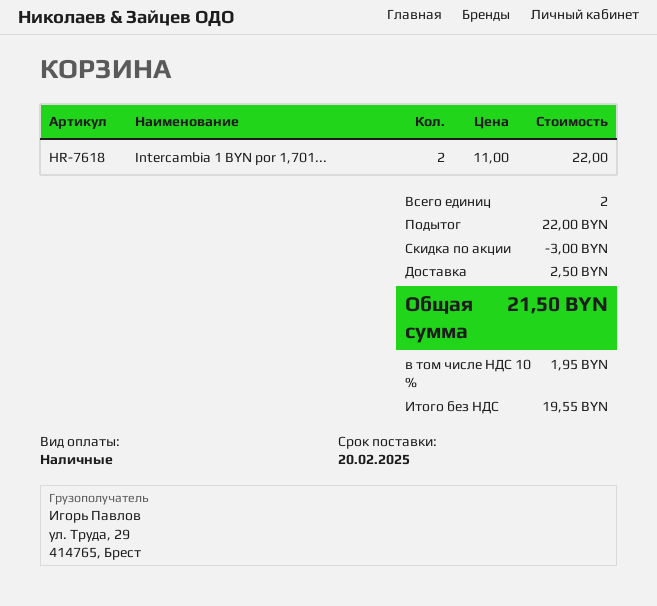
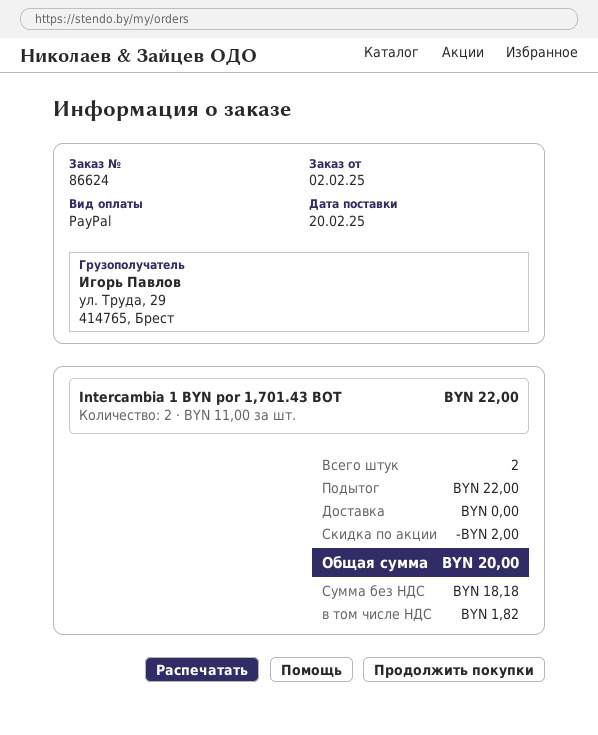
payment method: cash -> PayPal
discount: 3.00 -> 2.00
shipping: 2.50 -> 0.00
net: 19.55 -> 18.18
tax: 1.95 -> 1.82
total: 21.50 -> 20.00

